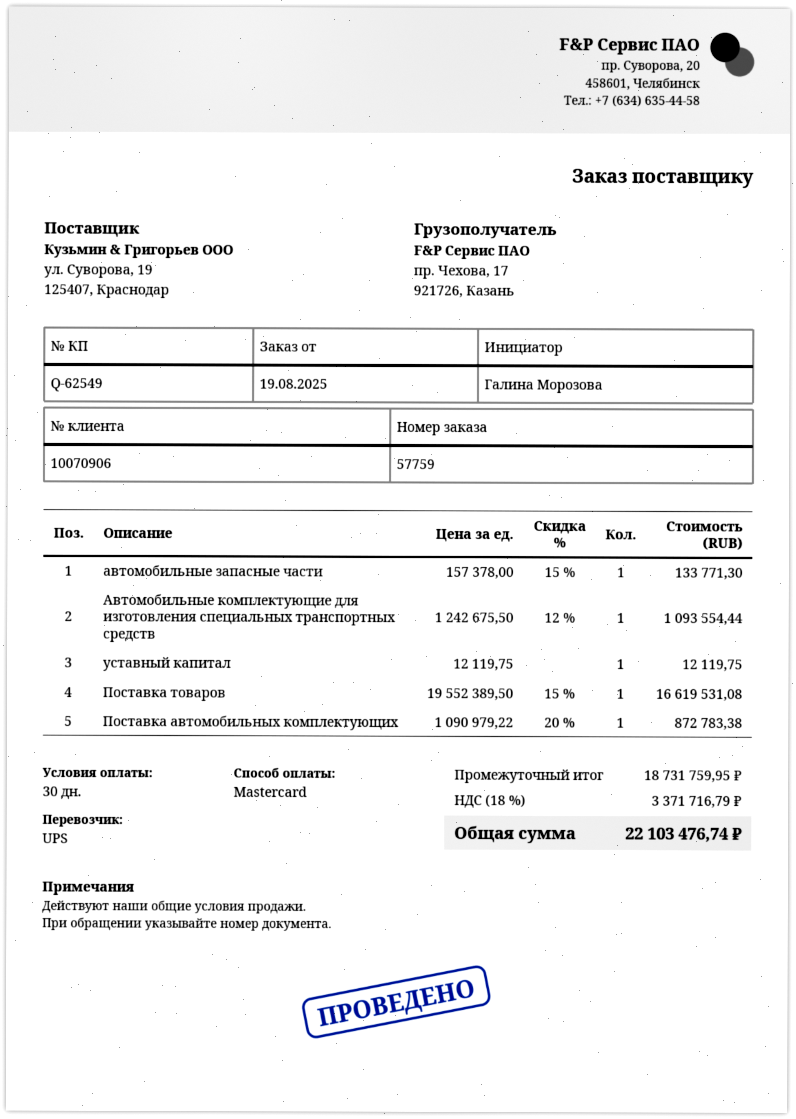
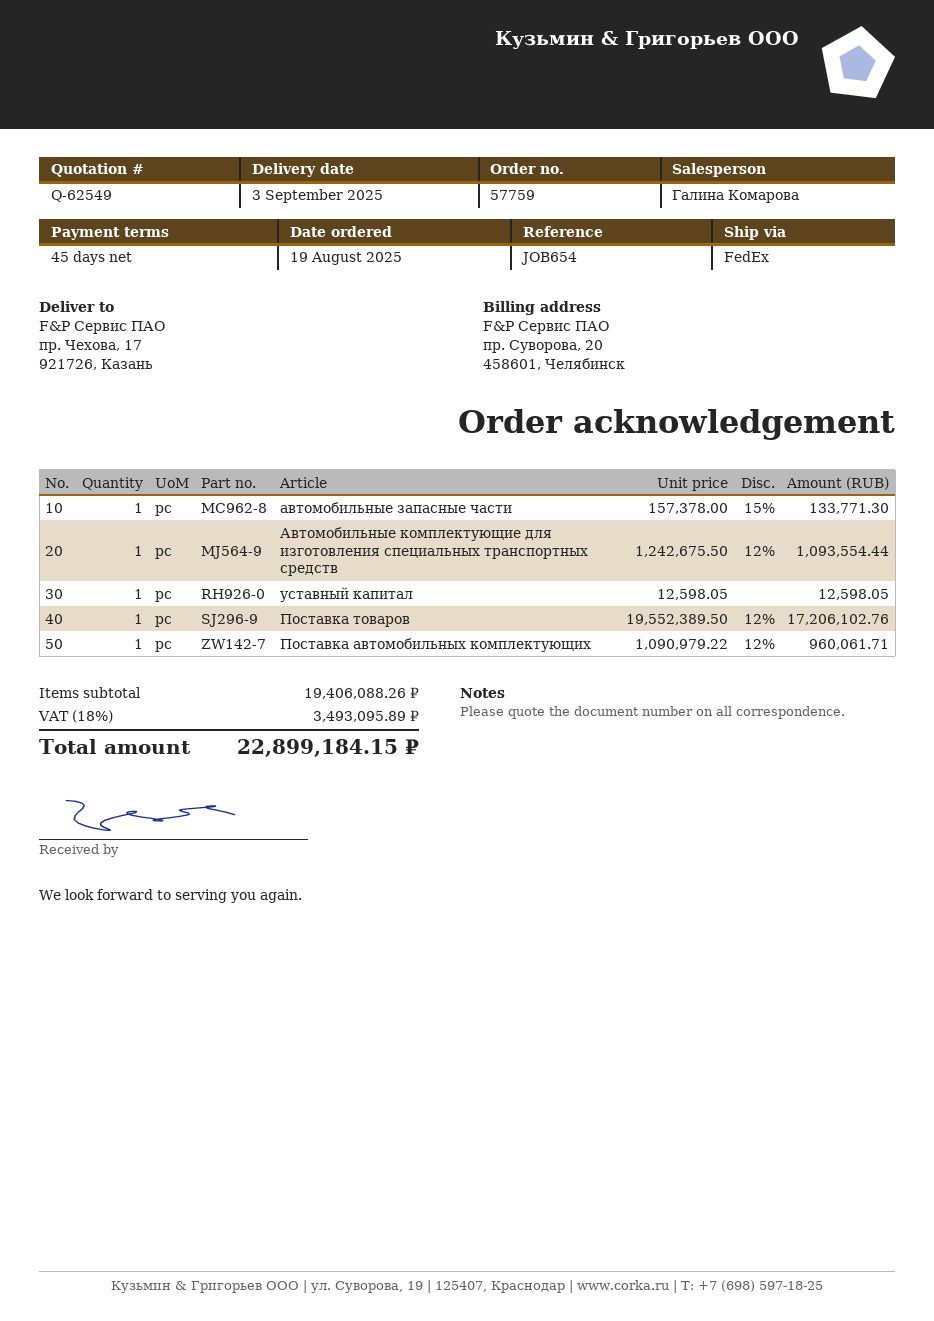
payment terms: 30 days -> 45 days
shipping method: UPS -> FedEx
уставный капитал: 1 x 12119.75 = 12119.75 -> 1 x 12598.05 = 12598.05
Поставка товаров: 1 x 19552389.50 - 15% = 16619531.08 -> 1 x 19552389.50 - 12% = 17206102.76
Поставка автомобильных комплектующих: 1 x 1090979.22 - 20% = 872783.38 -> 1 x 1090979.22 - 12% = 960061.71
subtotal: 18731759.95 -> 19406088.26
tax: 18% = 3371716.79 -> 18% = 3493095.89
total: 22103476.74 -> 22899184.15

